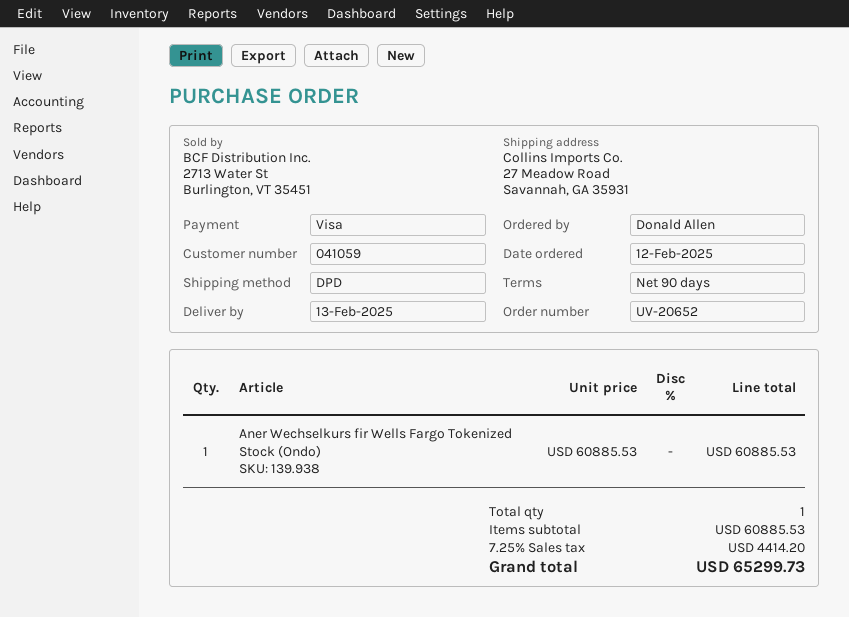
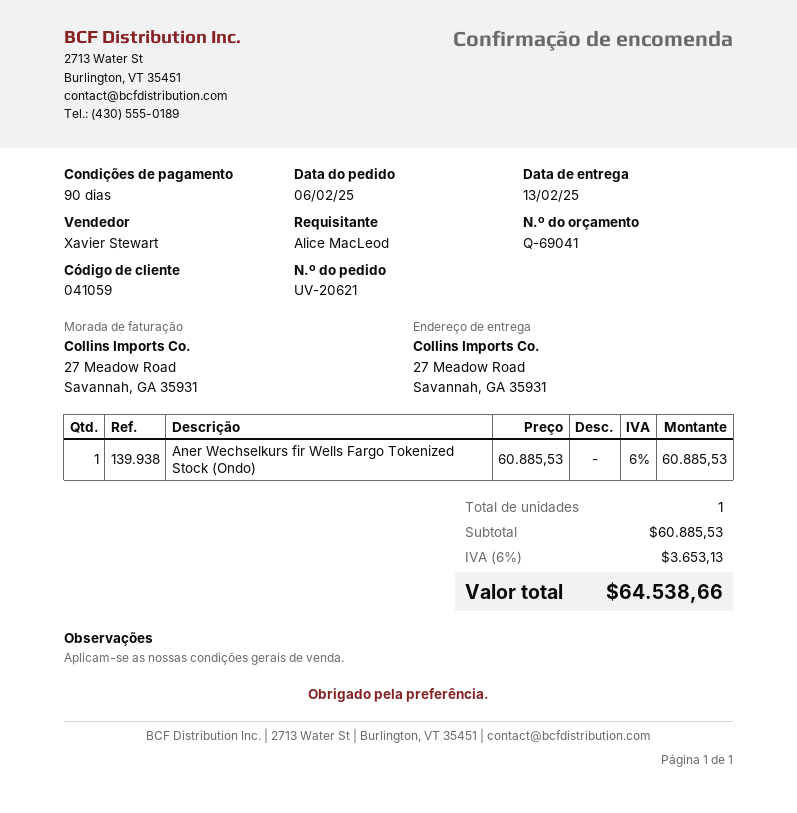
order number: UV-20652 -> UV-20621
order date: 2025-02-12 -> 2025-02-06
ordered by: Donald Allen -> Alice MacLeod
tax: 7.25% = 4414.20 -> 6% = 3653.13
total: 65299.73 -> 64538.66

